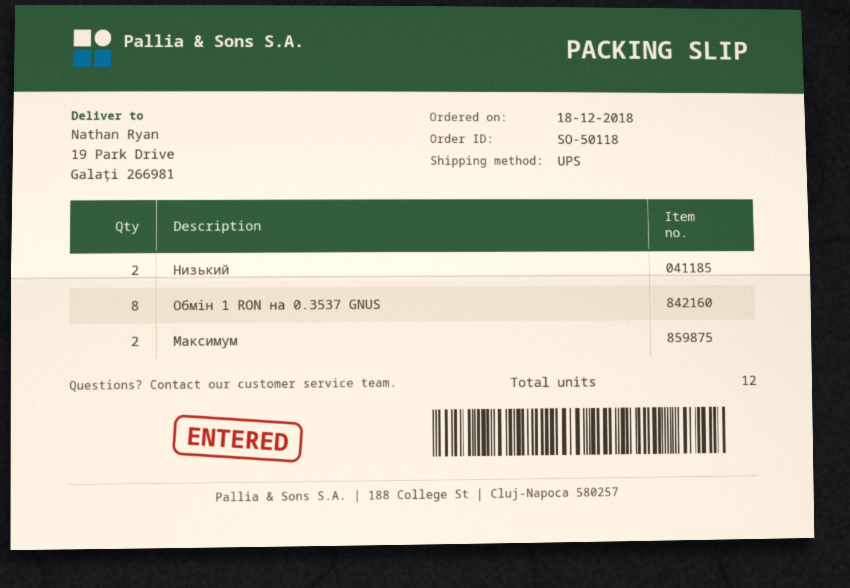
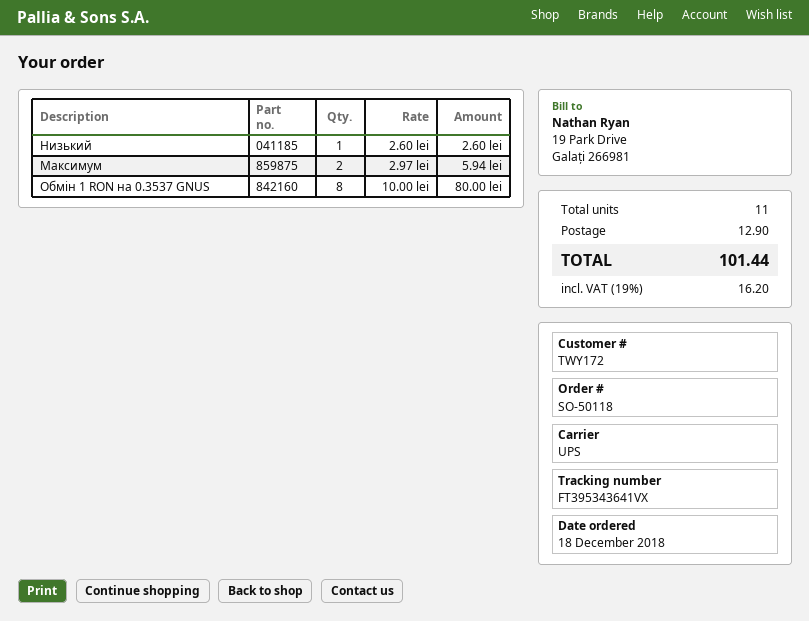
Низький: 2 -> 1
total quantity: 12 -> 11

